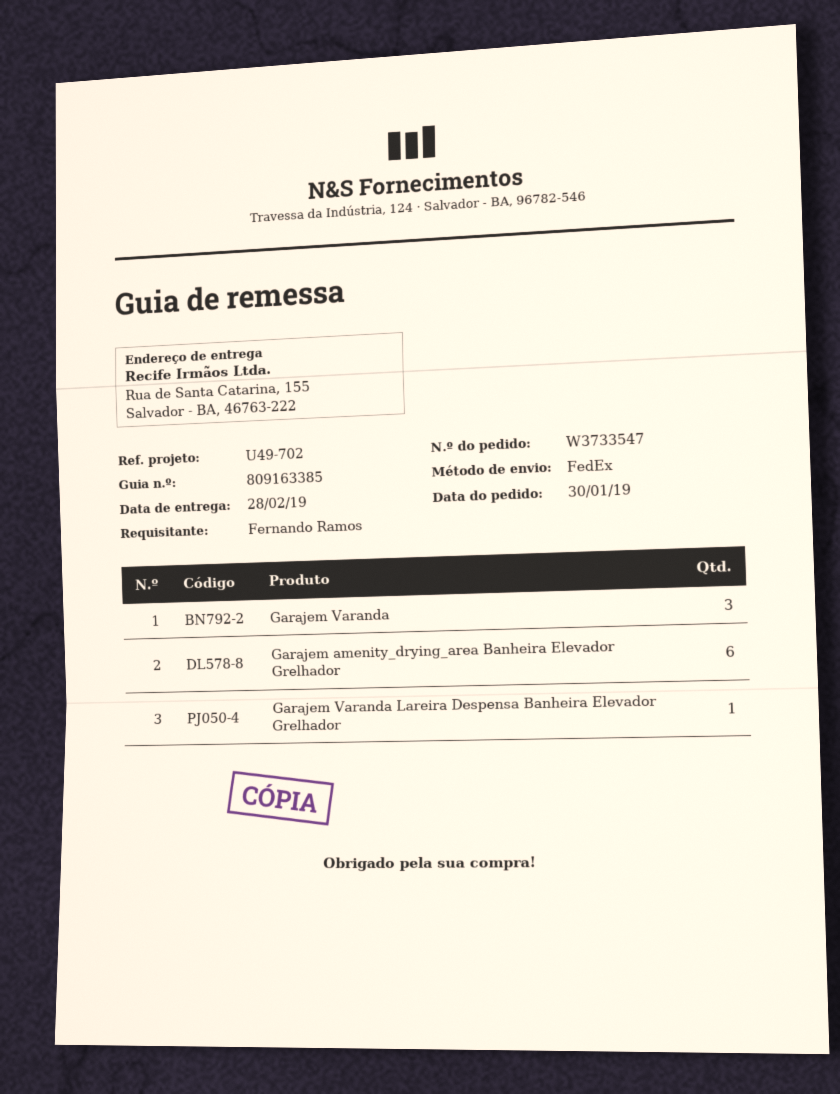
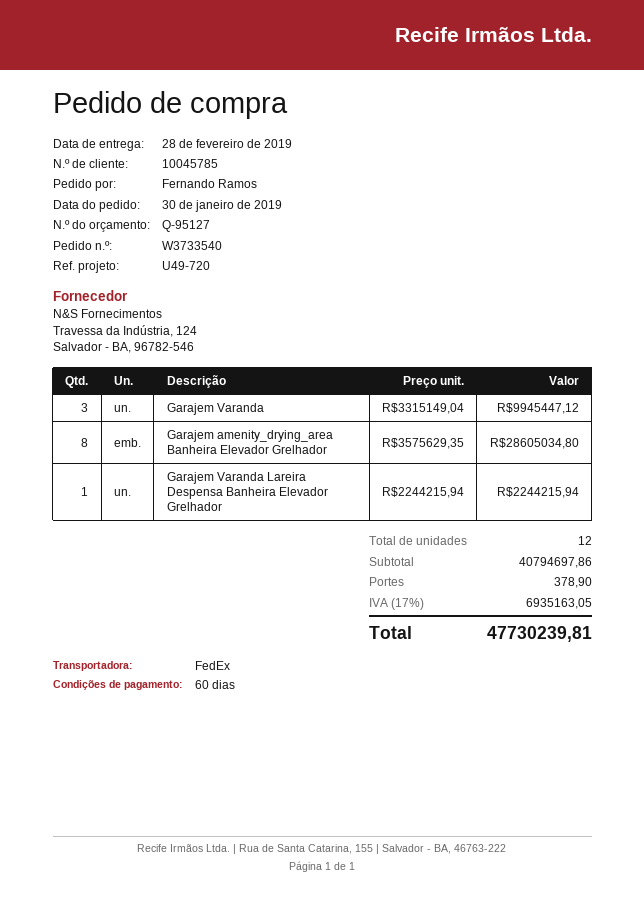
order number: W3733547 -> W3733540
reference: U49-702 -> U49-720
Garajem amenity_drying_area Banheira Elevador Grelhador: 6 -> 8

